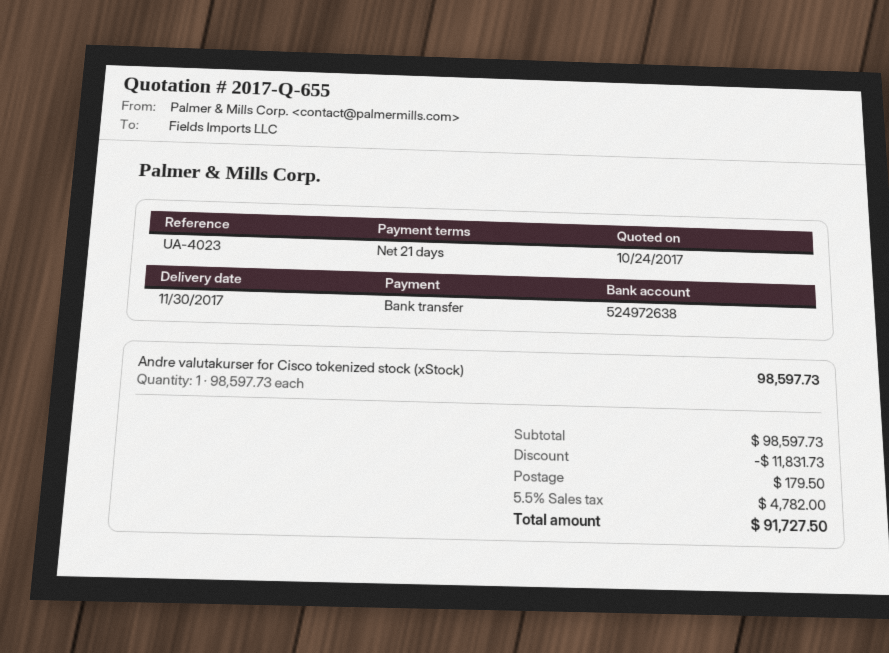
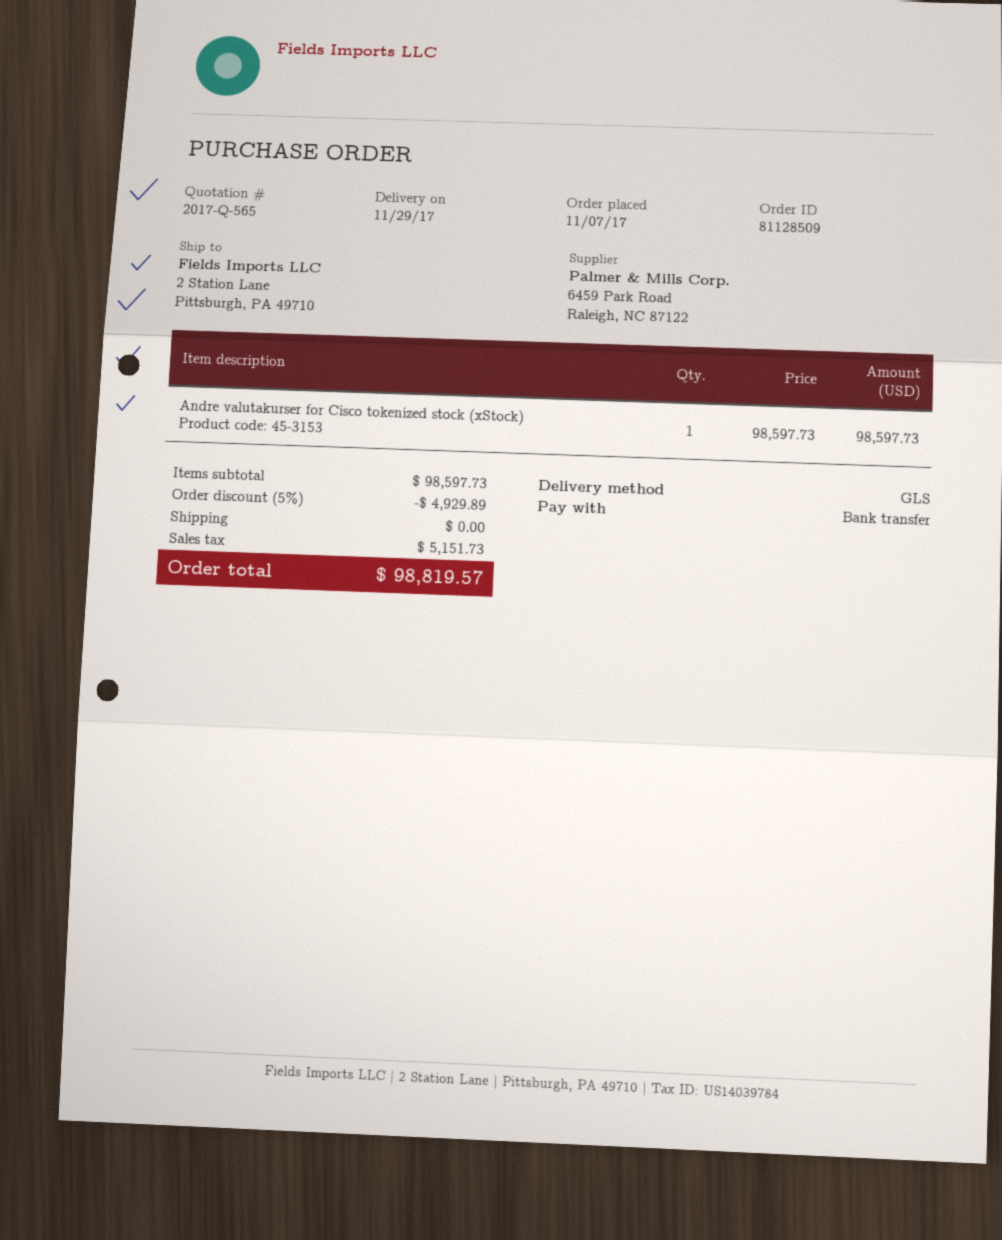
quote number: 2017-Q-655 -> 2017-Q-565
delivery date: 2017-11-30 -> 2017-11-29
discount: 11831.73 -> 4929.89
shipping: 179.50 -> 0.00
tax: 4782.00 -> 5151.73
total: 91727.50 -> 98819.57

